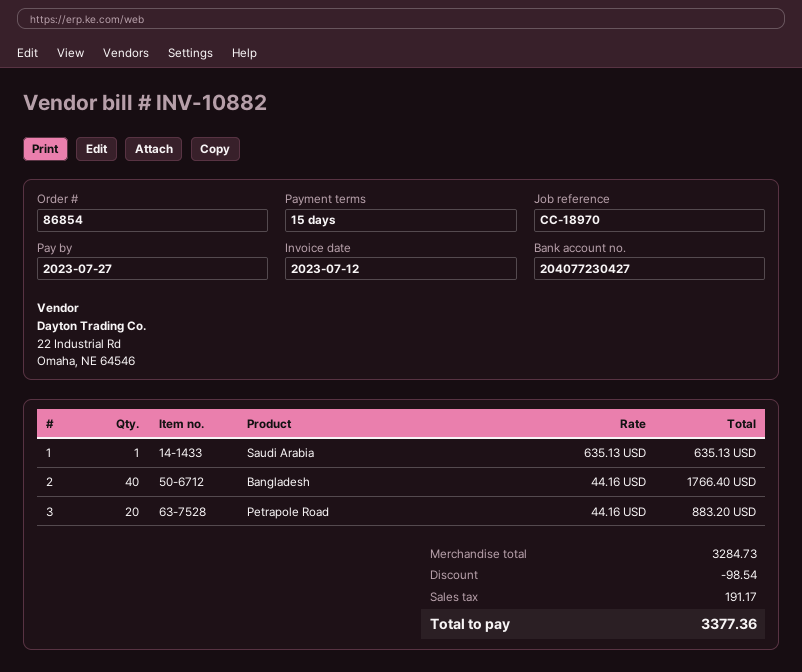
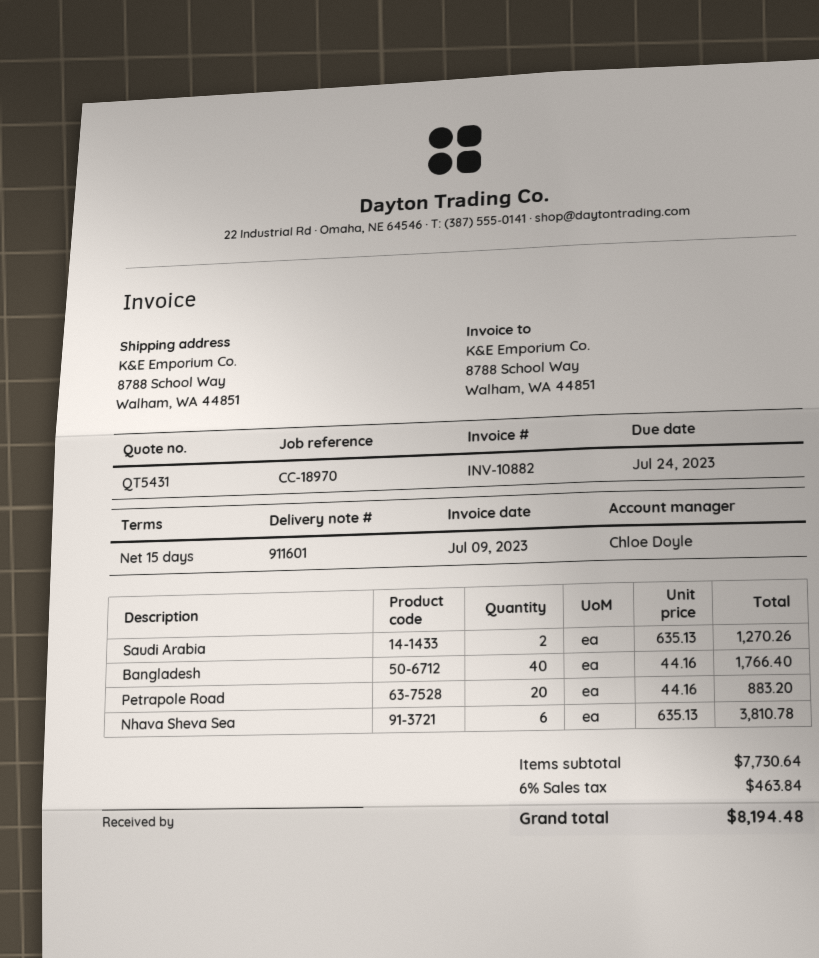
invoice date: 2023-07-12 -> 2023-07-09
due date: 2023-07-27 -> 2023-07-24
Saudi Arabia: 1 x 635.13 = 635.13 -> 2 x 635.13 = 1270.26
Nhava Sheva Sea: none -> 6 x 635.13 = 3810.78
subtotal: 3284.73 -> 7730.64
discount: 98.54 -> none
tax: 191.17 -> 463.84
total: 3377.36 -> 8194.48

